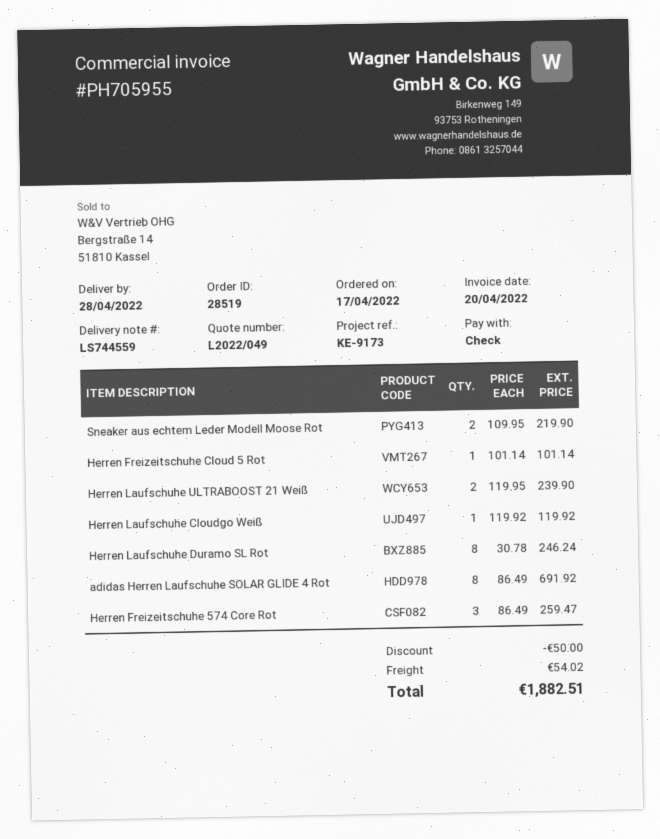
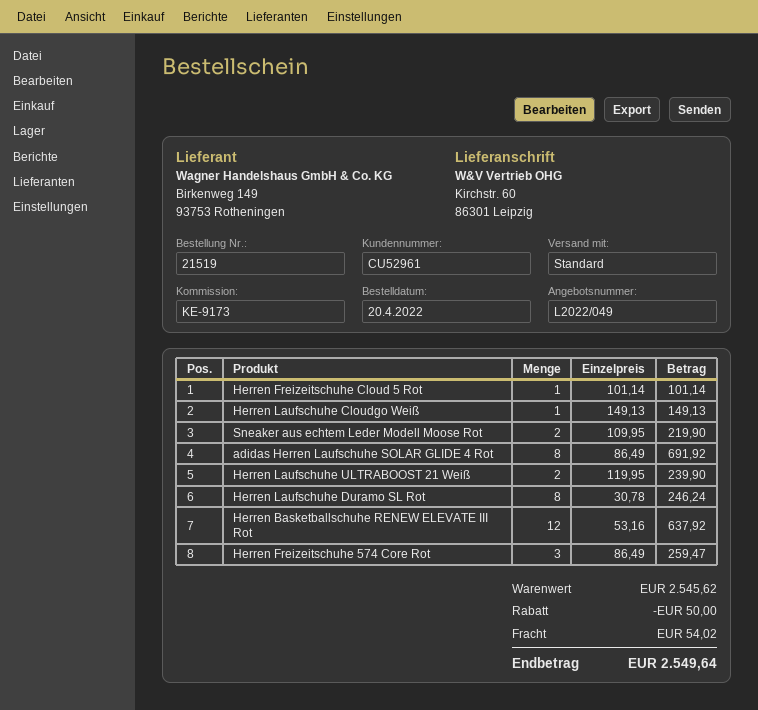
order number: 28519 -> 21519
order date: 2022-04-17 -> 2022-04-20
Herren Laufschuhe Cloudgo Weiß: 1 x 119.92 = 119.92 -> 1 x 149.13 = 149.13
Herren Basketballschuhe RENEW ELEVATE III Rot: none -> 12 x 53.16 = 637.92
total: 1882.51 -> 2549.64

